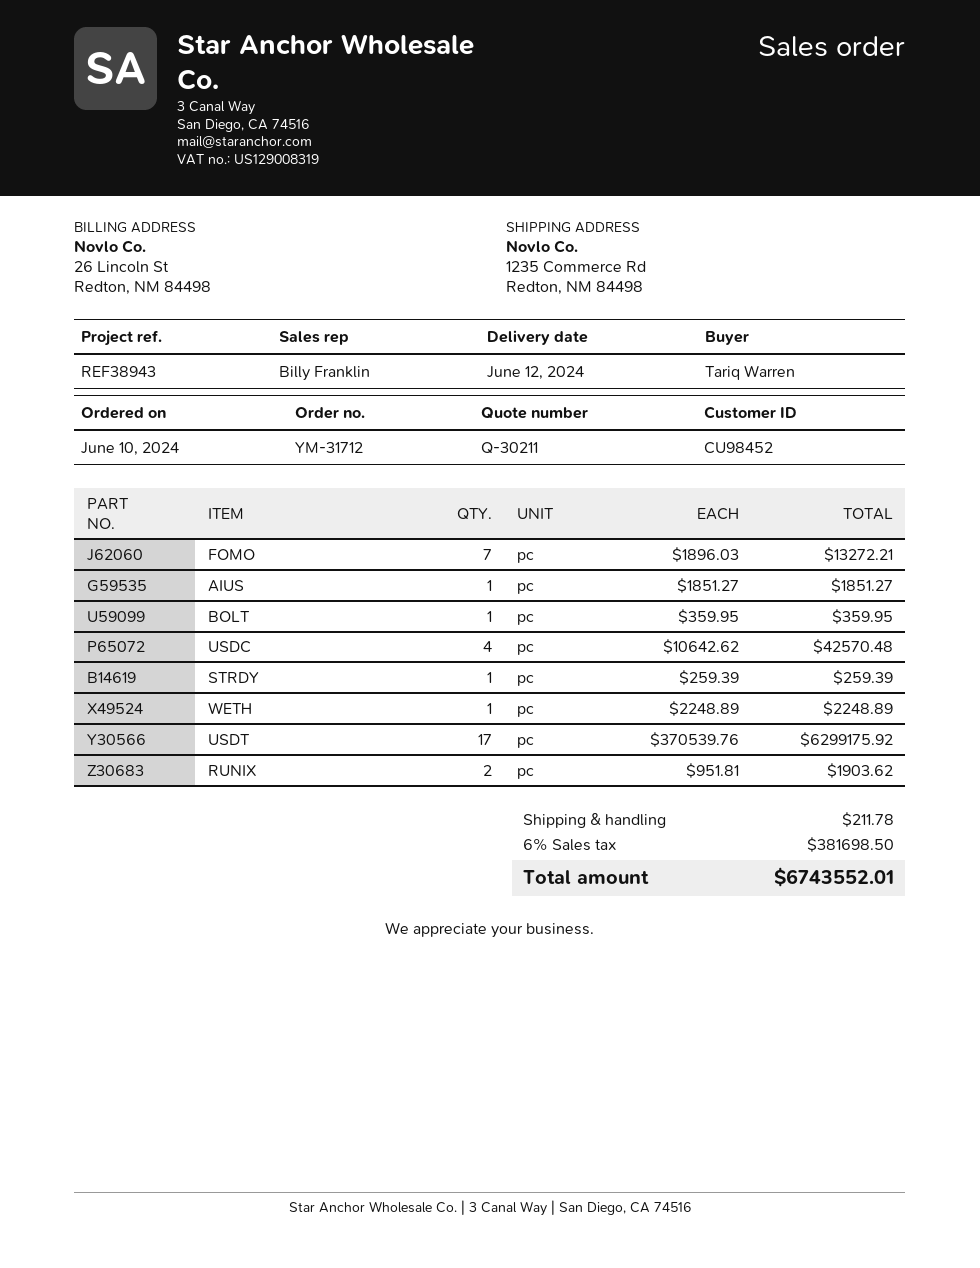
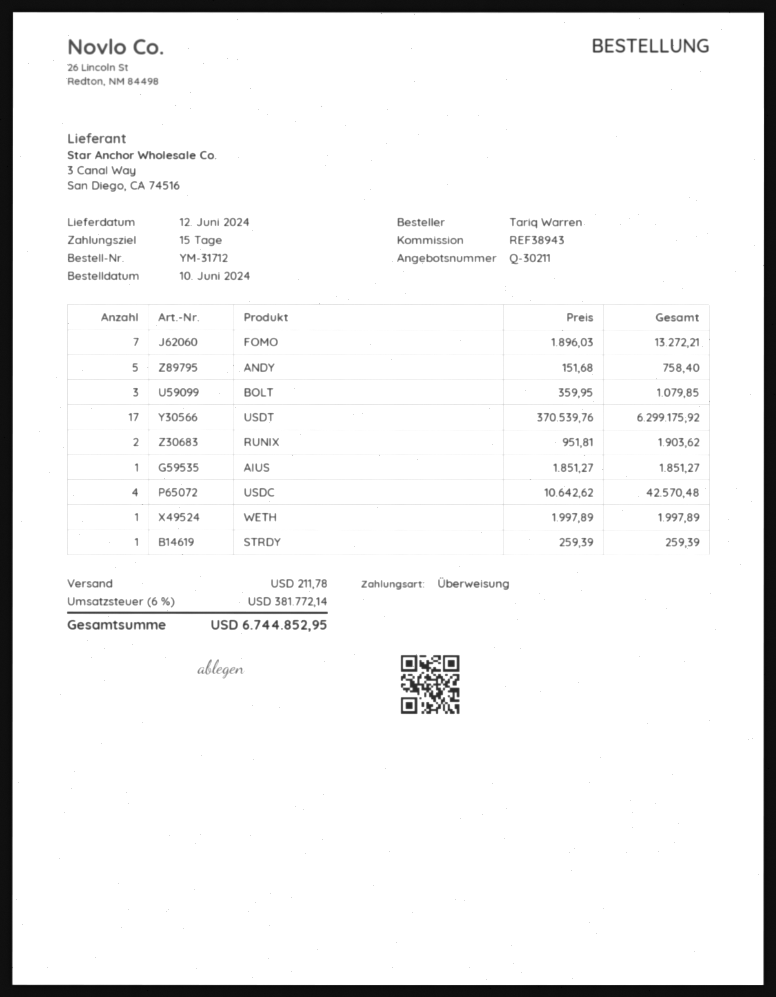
BOLT: 1 x 359.95 = 359.95 -> 3 x 359.95 = 1079.85
WETH: 1 x 2248.89 = 2248.89 -> 1 x 1997.89 = 1997.89
ANDY: none -> 5 x 151.68 = 758.40
tax: 6% = 381698.50 -> 6% = 381772.14
total: 6743552.01 -> 6744852.95

